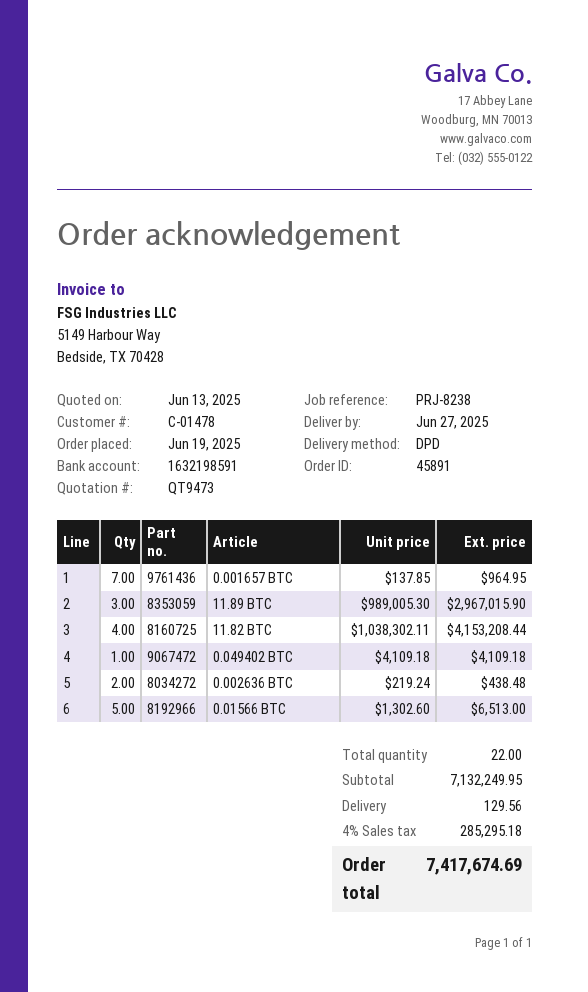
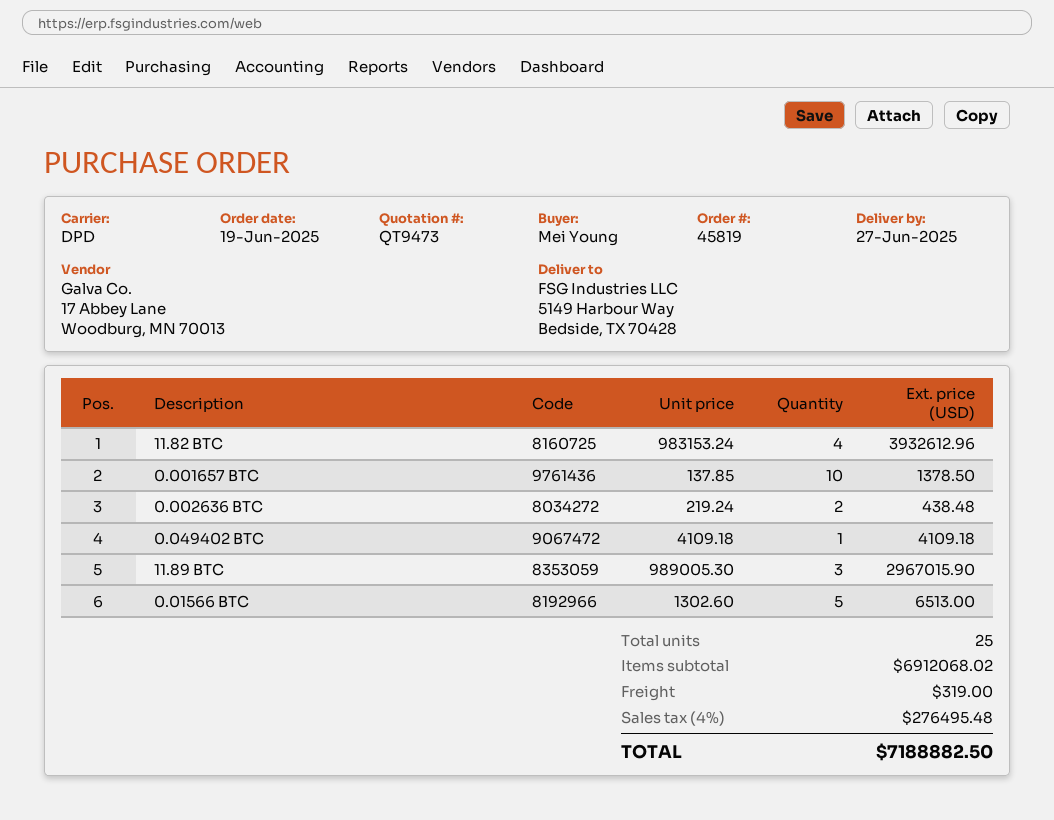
order number: 45891 -> 45819
0.001657 BTC: 7 x 137.85 = 964.95 -> 10 x 137.85 = 1378.50
11.82 BTC: 4 x 1038302.11 = 4153208.44 -> 4 x 983153.24 = 3932612.96
total quantity: 22 -> 25
subtotal: 7132249.95 -> 6912068.02
shipping: 129.56 -> 319.00
tax: 4% = 285295.18 -> 4% = 276495.48
total: 7417674.69 -> 7188882.50

